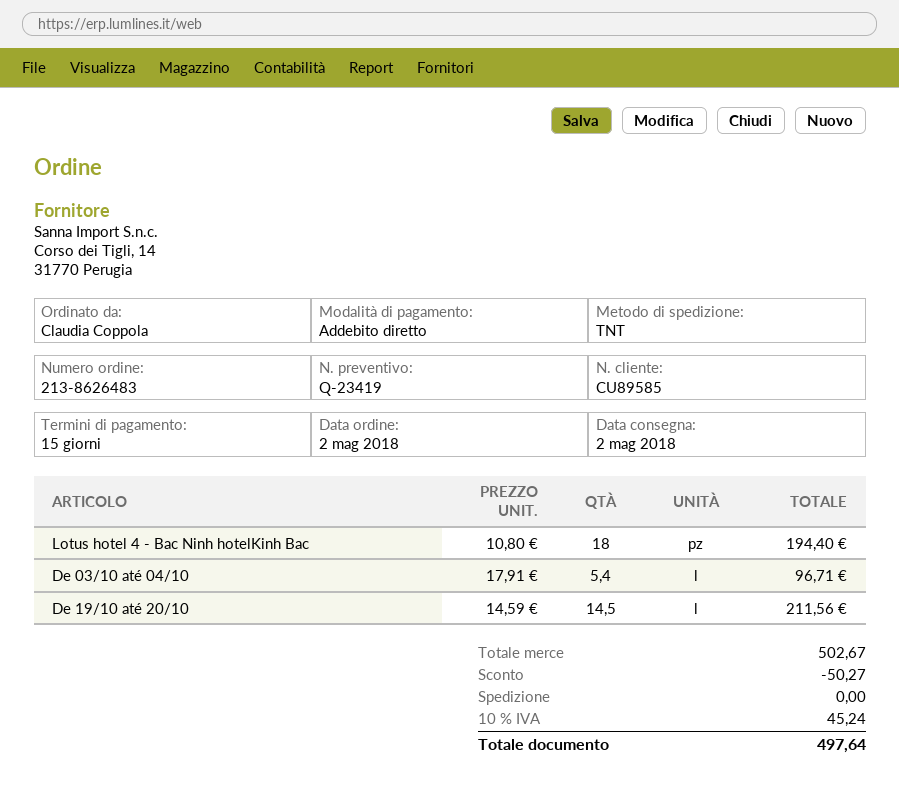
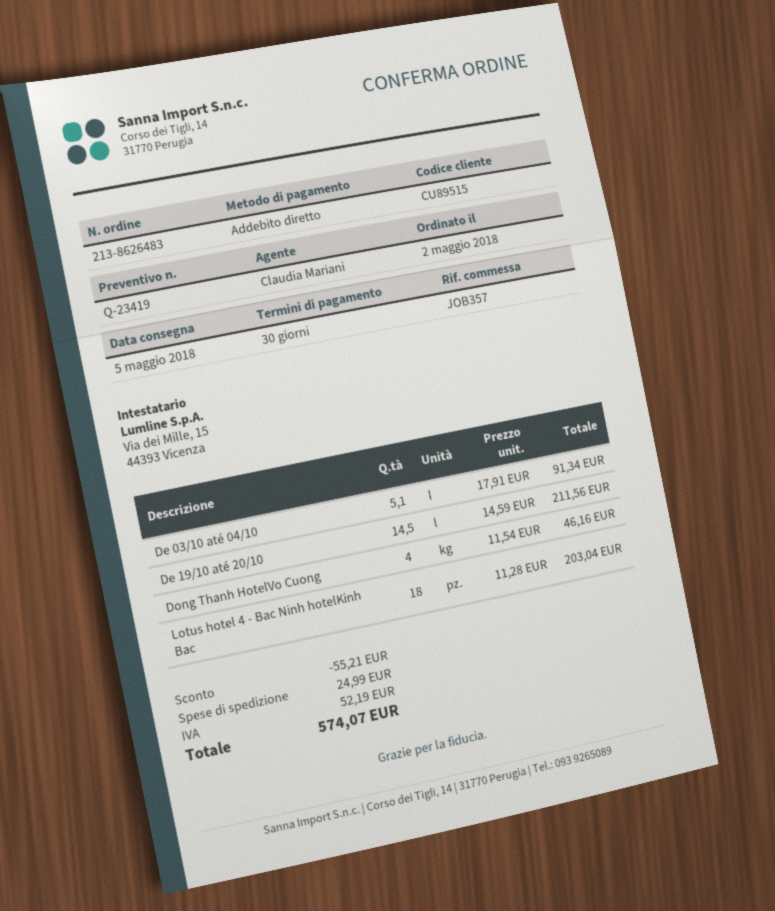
delivery date: 2018-05-02 -> 2018-05-05
payment terms: 15 days -> 30 days
customer number: CU89585 -> CU89515
Lotus hotel 4 - Bac Ninh hotelKinh Bac: 18 x 10.80 = 194.40 -> 18 x 11.28 = 203.04
De 03/10 até 04/10: 5.4 x 17.91 = 96.71 -> 5.1 x 17.91 = 91.34
Dong Thanh HotelVo Cuong: none -> 4 x 11.54 = 46.16
discount: 50.27 -> 55.21
shipping: 0.00 -> 24.99
tax: 45.24 -> 52.19
total: 497.64 -> 574.07

